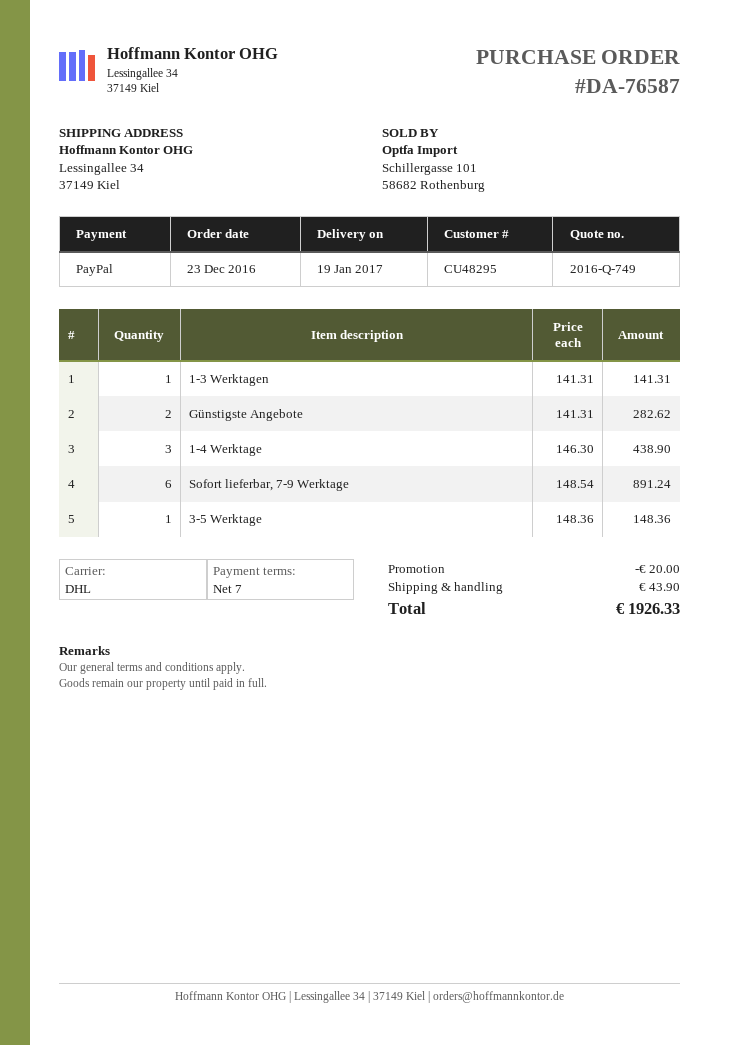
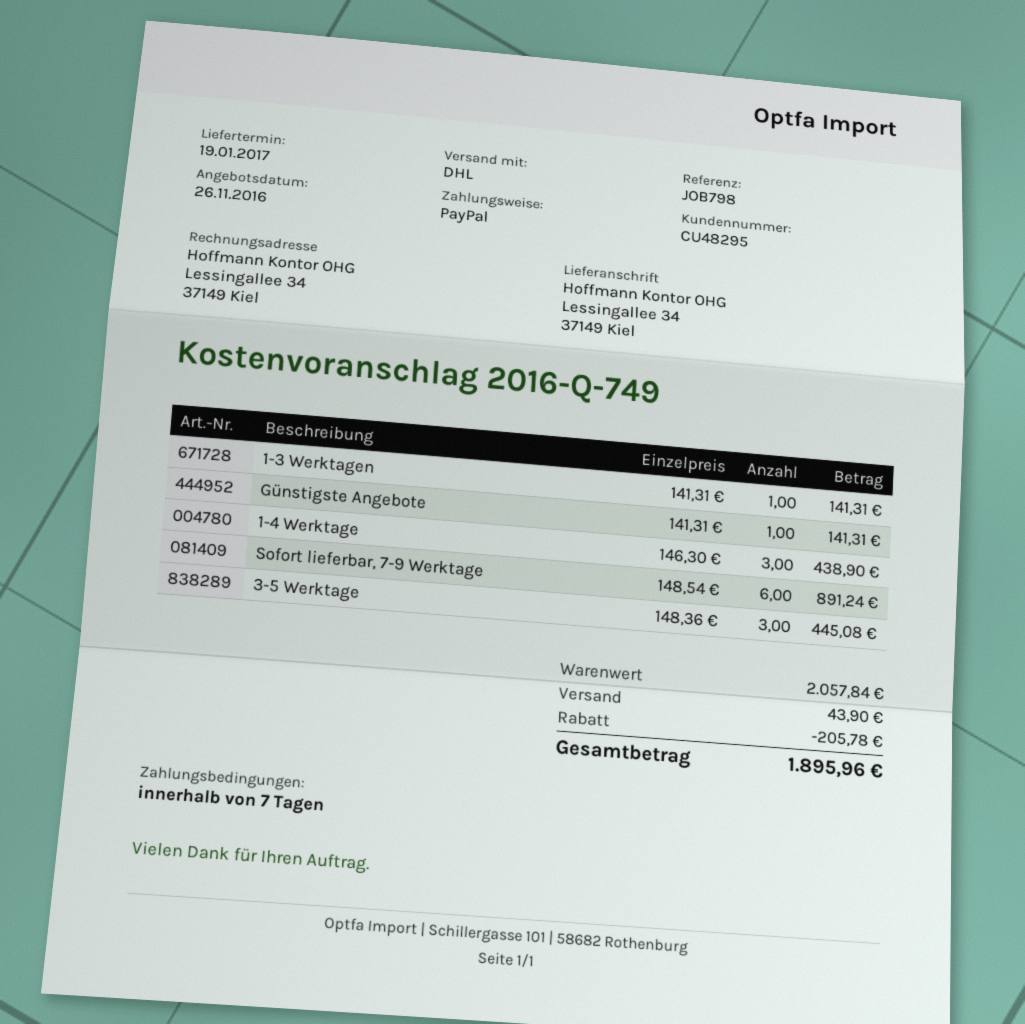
Günstigste Angebote: 2 x 141.31 = 282.62 -> 1 x 141.31 = 141.31
3-5 Werktage: 1 x 148.36 = 148.36 -> 3 x 148.36 = 445.08
discount: 20.00 -> 205.78
total: 1926.33 -> 1895.96

